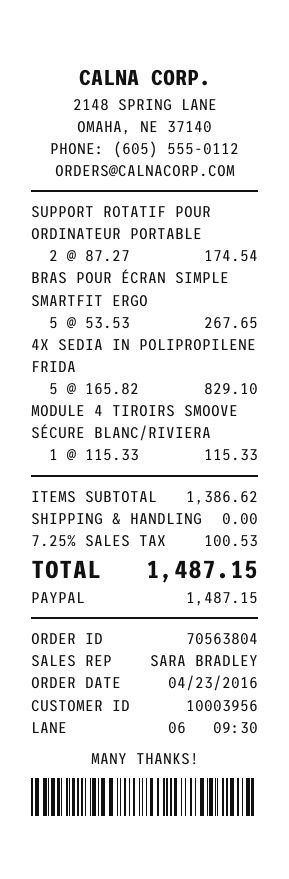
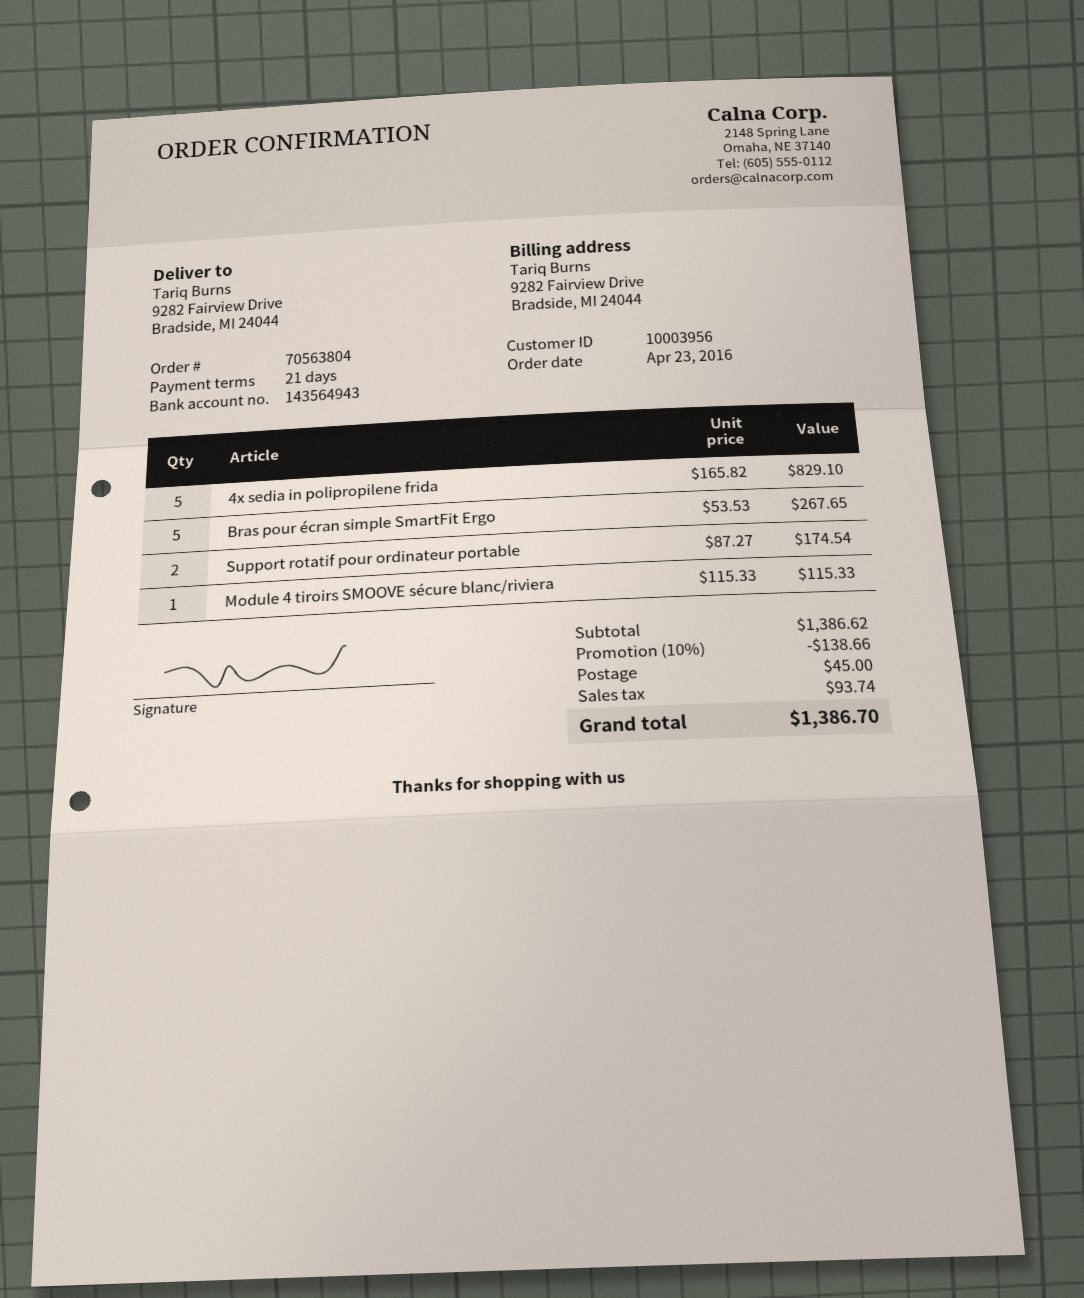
discount: none -> 10% = 138.66
shipping: 0.00 -> 45.00
tax: 100.53 -> 93.74
total: 1487.15 -> 1386.70

